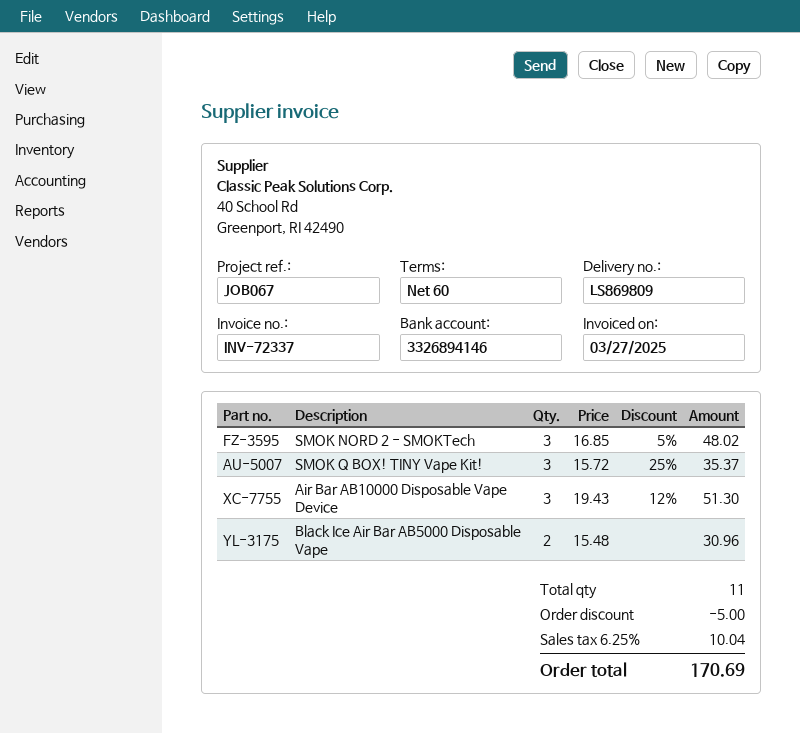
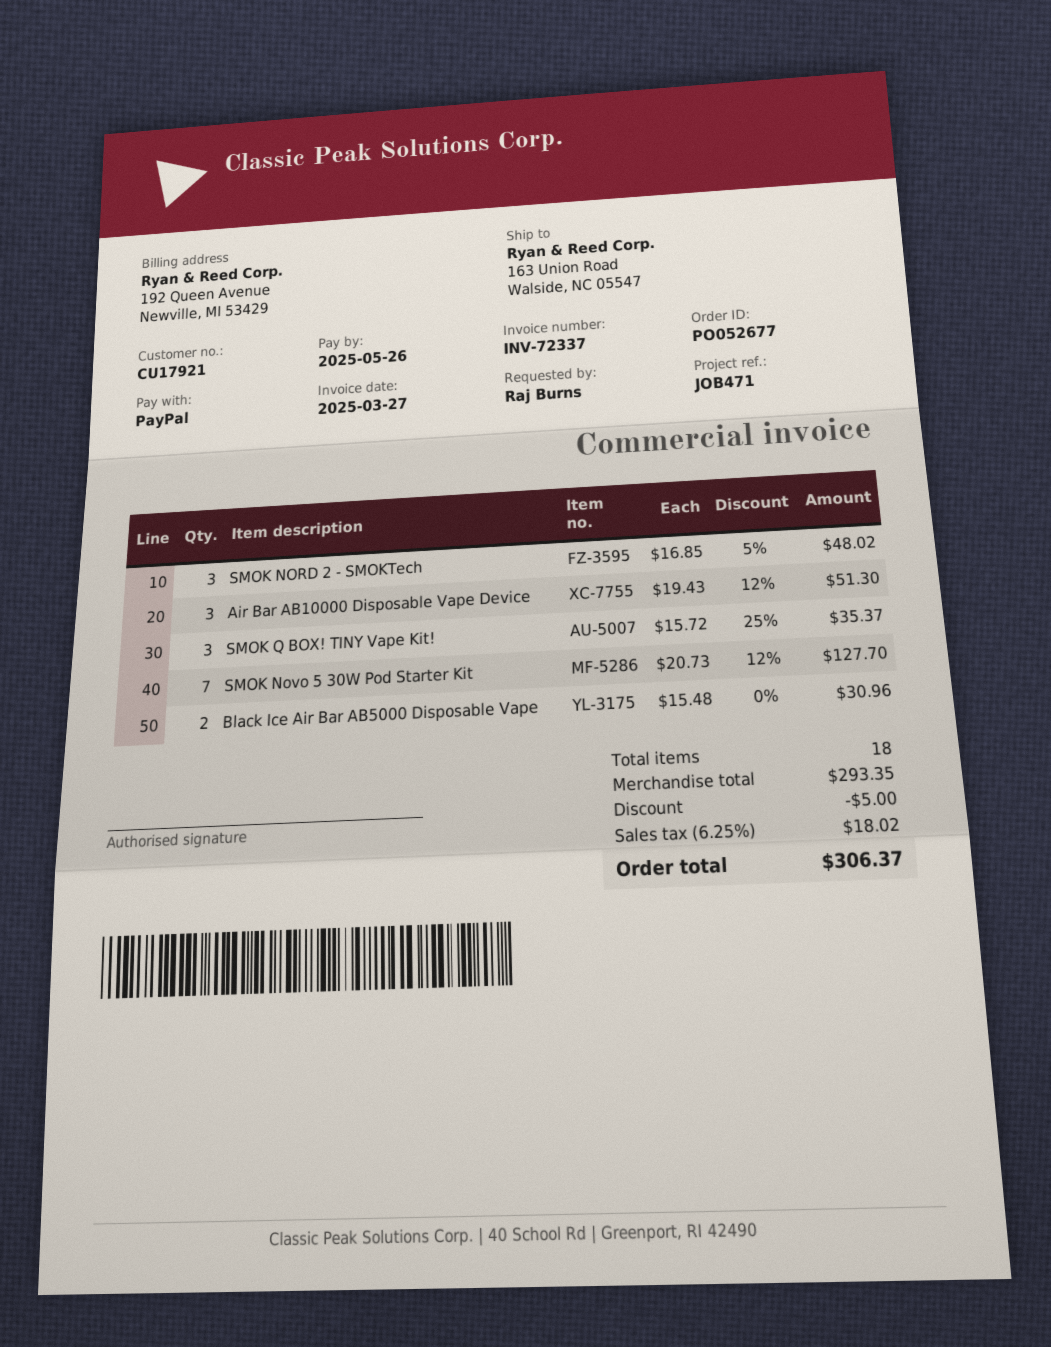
reference: JOB067 -> JOB471
SMOK Novo 5 30W Pod Starter Kit: none -> 7 x 20.73 - 12% = 127.70
total quantity: 11 -> 18
tax: 6.25% = 10.04 -> 6.25% = 18.02
total: 170.69 -> 306.37

